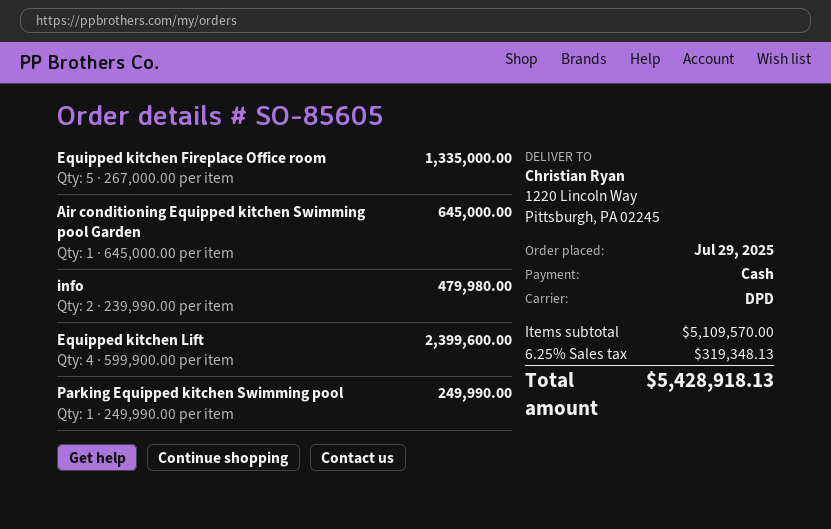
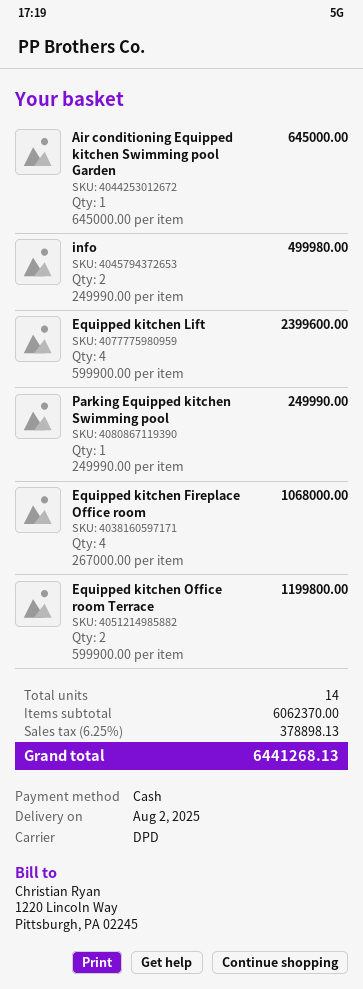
Equipped kitchen Fireplace Office room: 5 x 267000.00 = 1335000.00 -> 4 x 267000.00 = 1068000.00
info: 2 x 239990.00 = 479980.00 -> 2 x 249990.00 = 499980.00
Equipped kitchen Office room Terrace: none -> 2 x 599900.00 = 1199800.00
subtotal: 5109570.00 -> 6062370.00
tax: 6.25% = 319348.13 -> 6.25% = 378898.13
total: 5428918.13 -> 6441268.13

